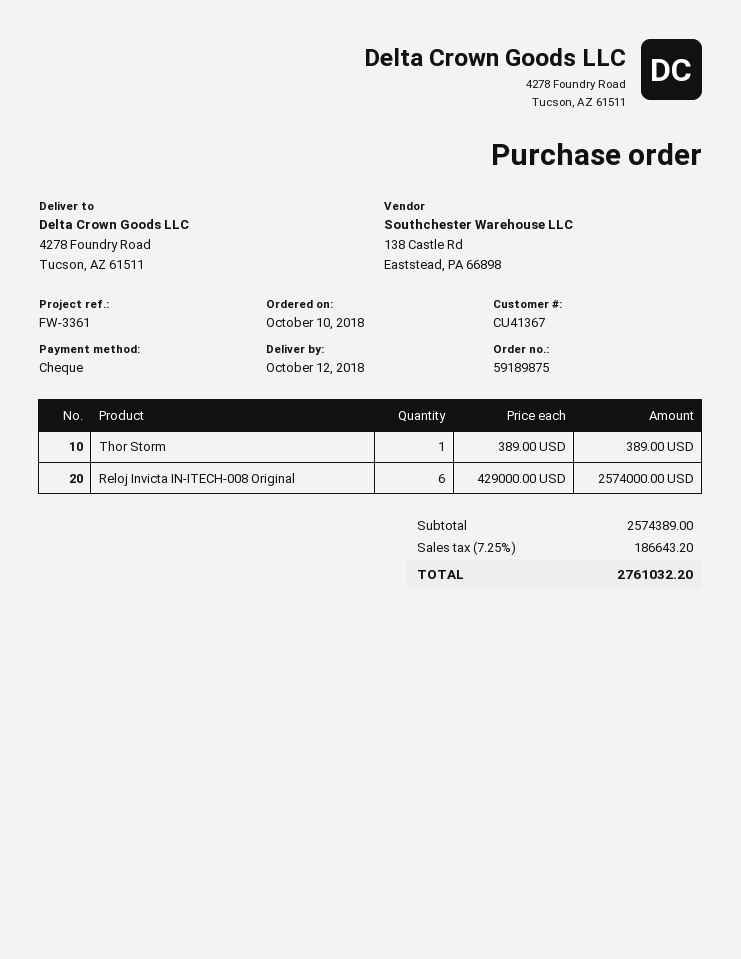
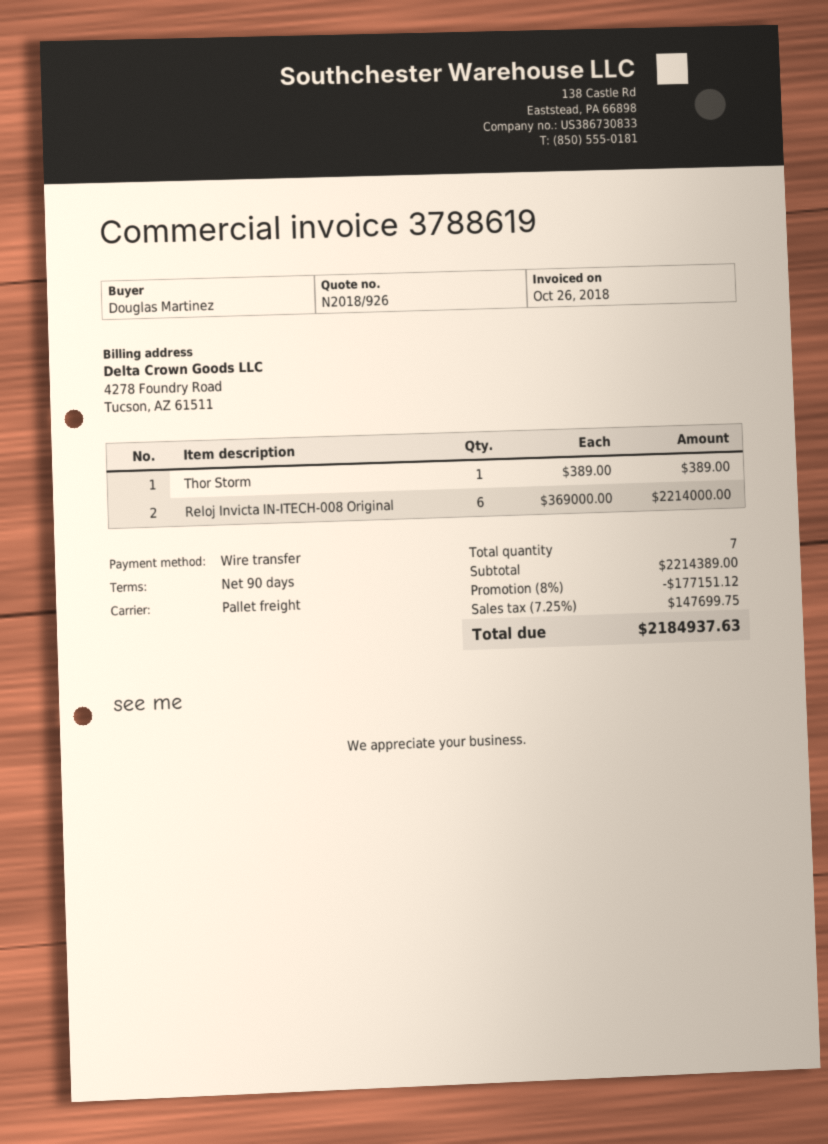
payment method: cheque -> bank transfer
Reloj Invicta IN-ITECH-008 Original: 6 x 429000.00 = 2574000.00 -> 6 x 369000.00 = 2214000.00
subtotal: 2574389.00 -> 2214389.00
discount: none -> 8% = 177151.12
tax: 7.25% = 186643.20 -> 7.25% = 147699.75
total: 2761032.20 -> 2184937.63

